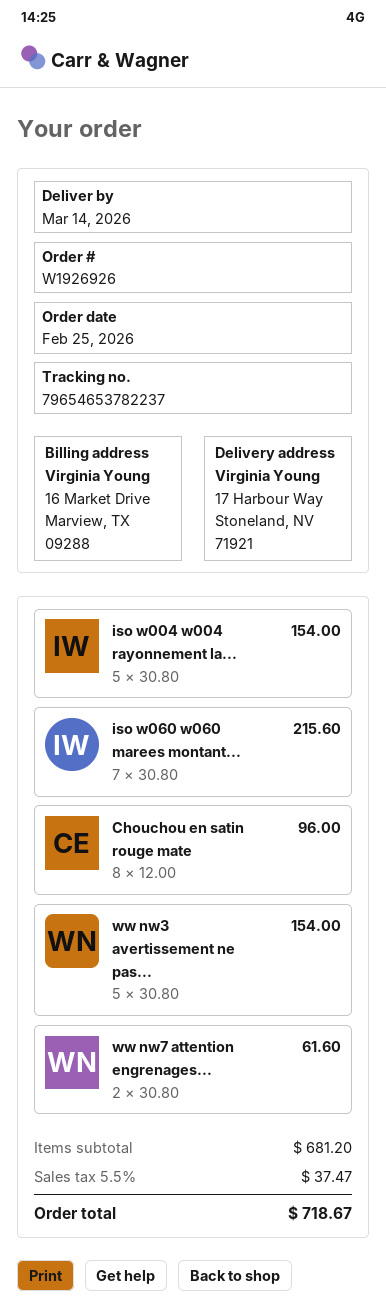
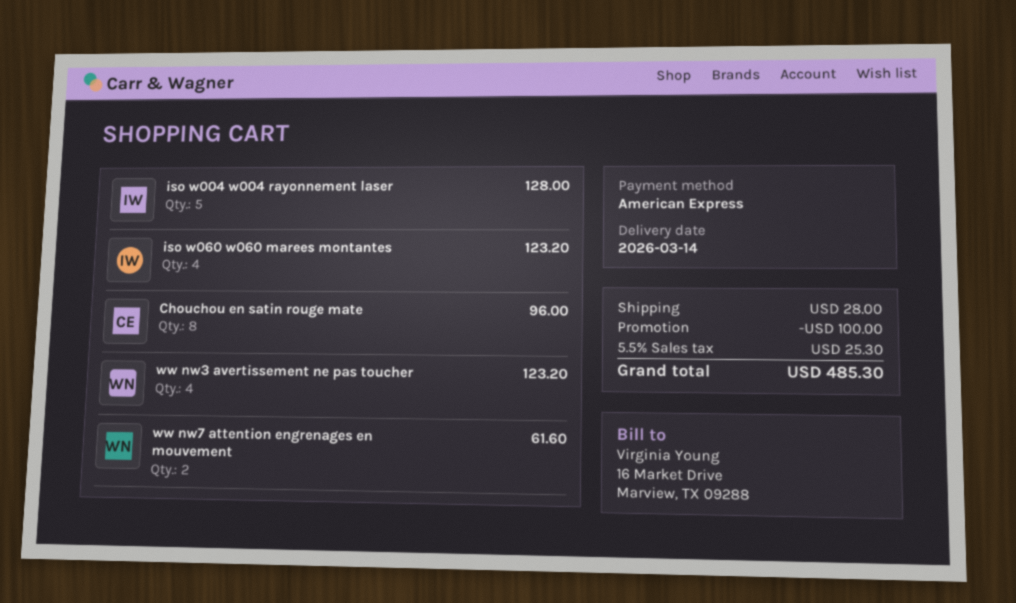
iso w004 w004 rayonnement la...: 5 for 154.00 -> 5 for 128.00
iso w060 w060 marees montant...: 7 for 215.60 -> 4 for 123.20
ww nw3 avertissement ne pas...: 5 for 154.00 -> 4 for 123.20
discount: none -> 100.00
shipping: none -> 28.00
tax: 5.5% = 37.47 -> 5.5% = 25.30
total: 718.67 -> 485.30

